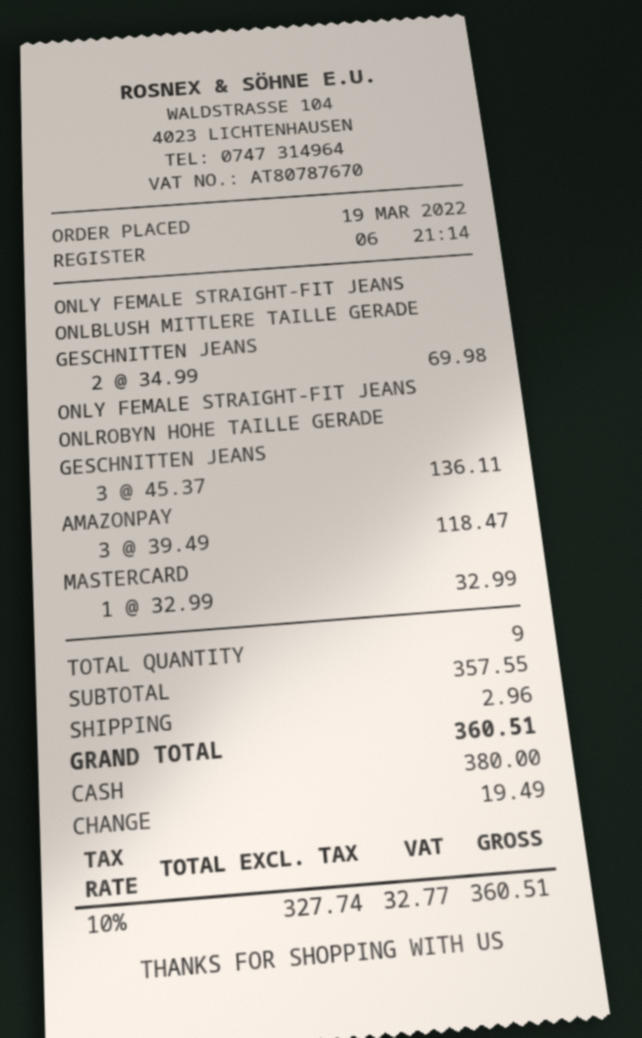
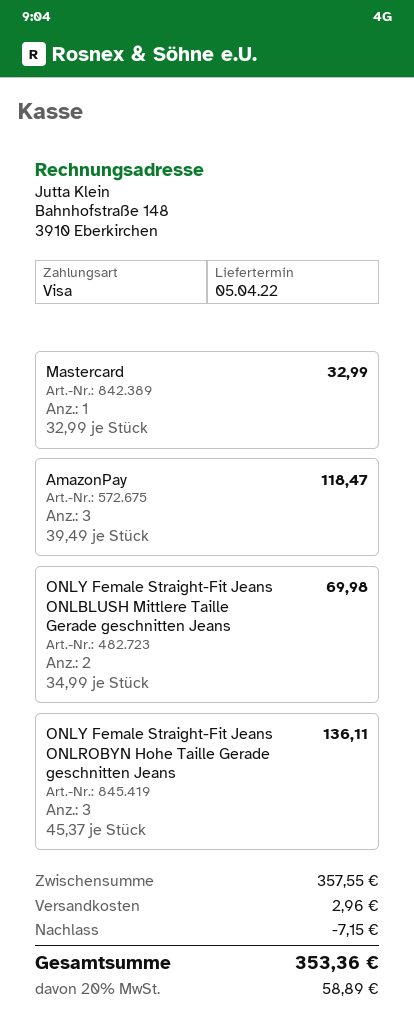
payment method: cash -> Visa
discount: none -> 7.15
tax: 10% = 32.77 -> 20% = 58.89
total: 360.51 -> 353.36

